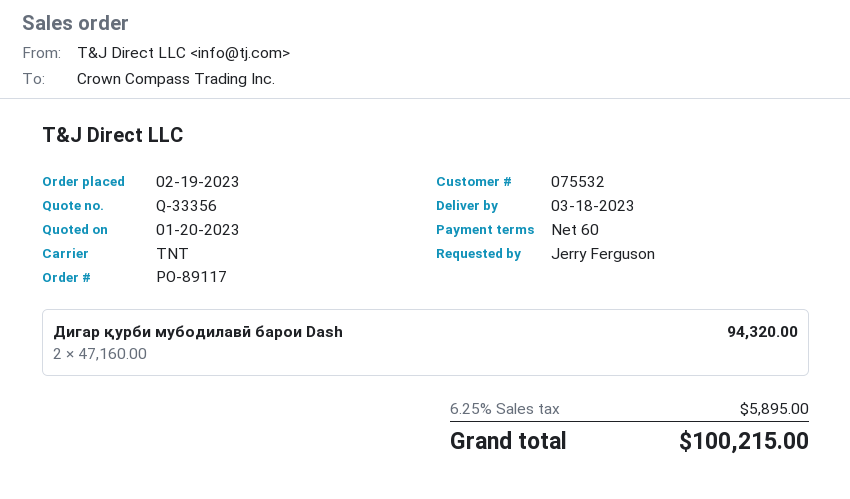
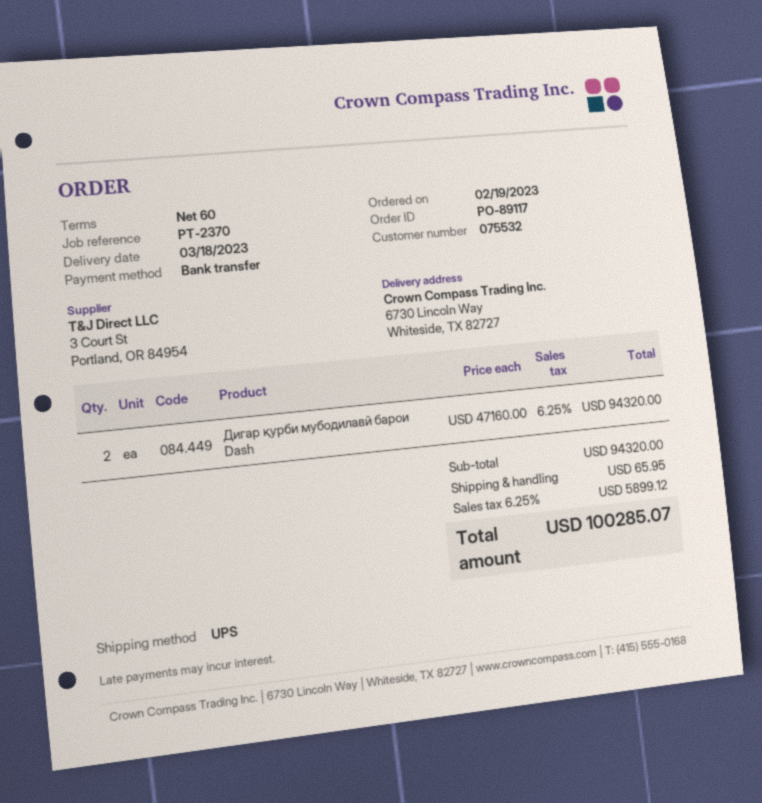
shipping method: TNT -> UPS
shipping: none -> 65.95
tax: 6.25% = 5895.00 -> 6.25% = 5899.12
total: 100215.00 -> 100285.07

